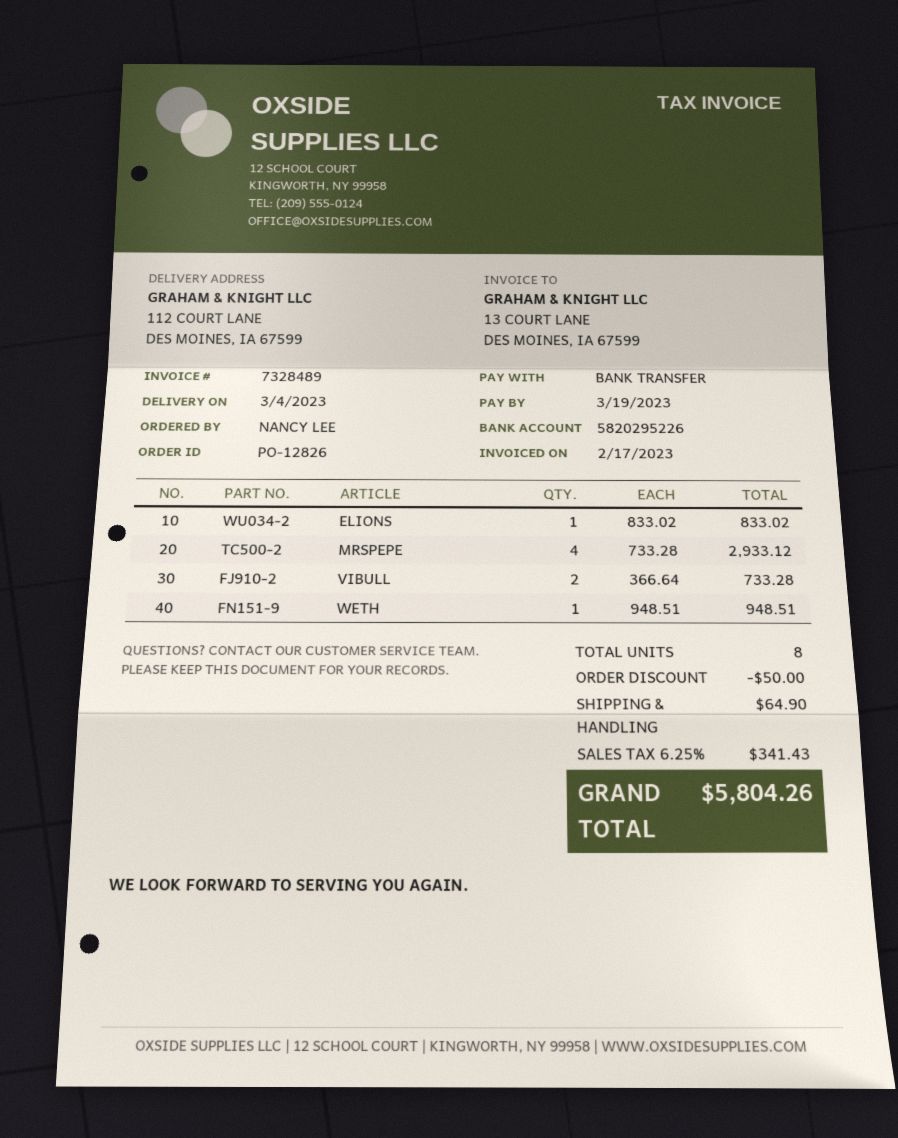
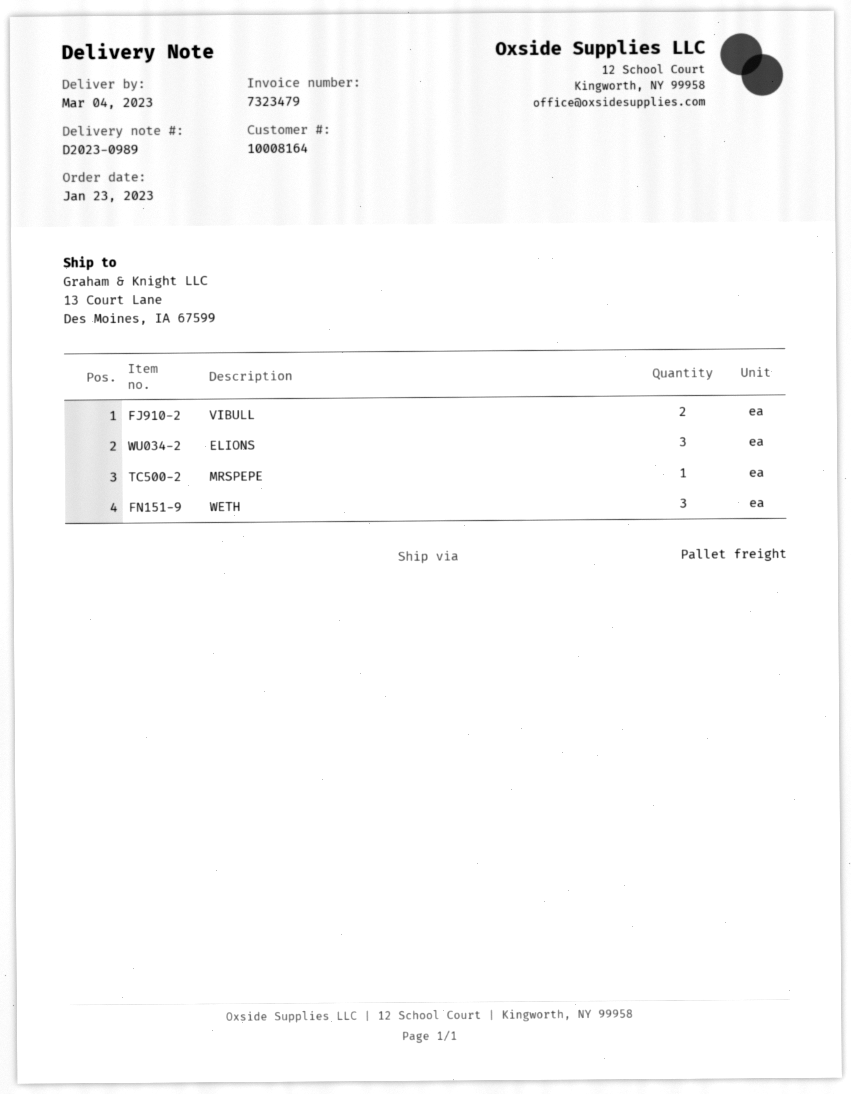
invoice number: 7328489 -> 7323479
ship to: 112 COURT LANE, DES MOINES, IA 67599 -> 13 Court Lane, Des Moines, IA 67599
ELIONS: 1 -> 3
MRSPEPE: 4 -> 1
WETH: 1 -> 3

